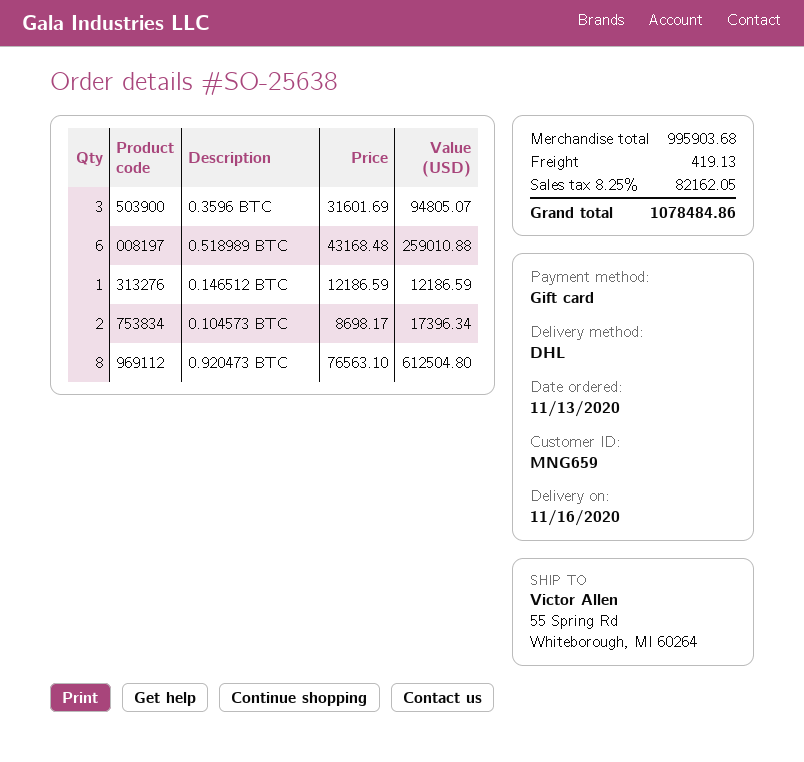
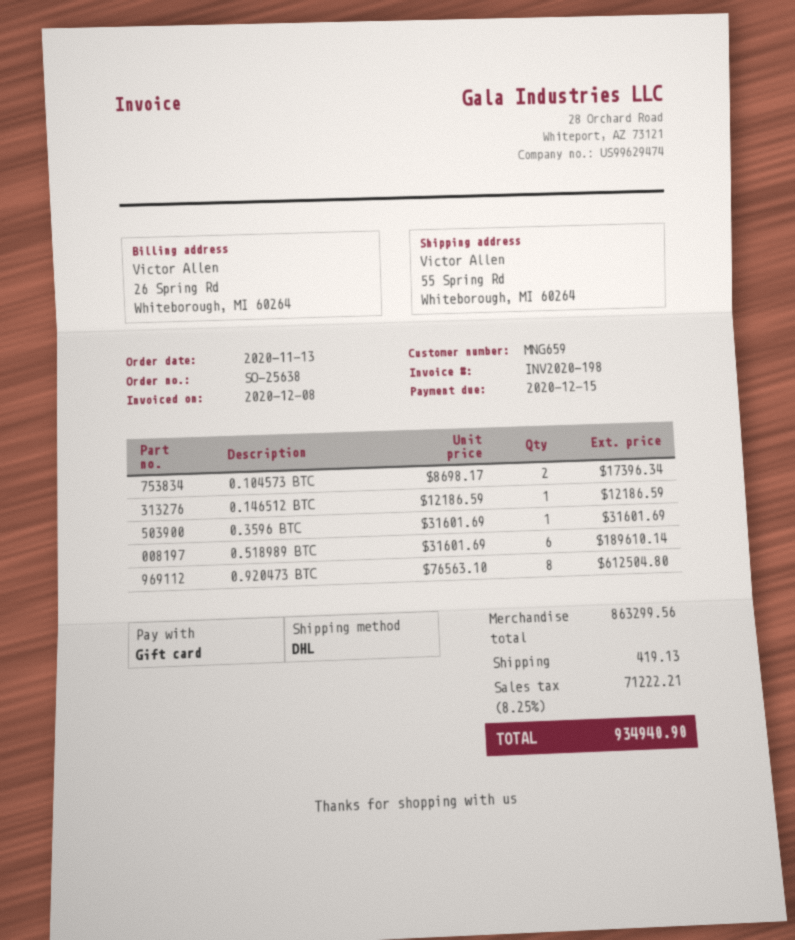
0.3596 BTC: 3 x 31601.69 = 94805.07 -> 1 x 31601.69 = 31601.69
0.518989 BTC: 6 x 43168.48 = 259010.88 -> 6 x 31601.69 = 189610.14
subtotal: 995903.68 -> 863299.56
tax: 8.25% = 82162.05 -> 8.25% = 71222.21
total: 1078484.86 -> 934940.90

